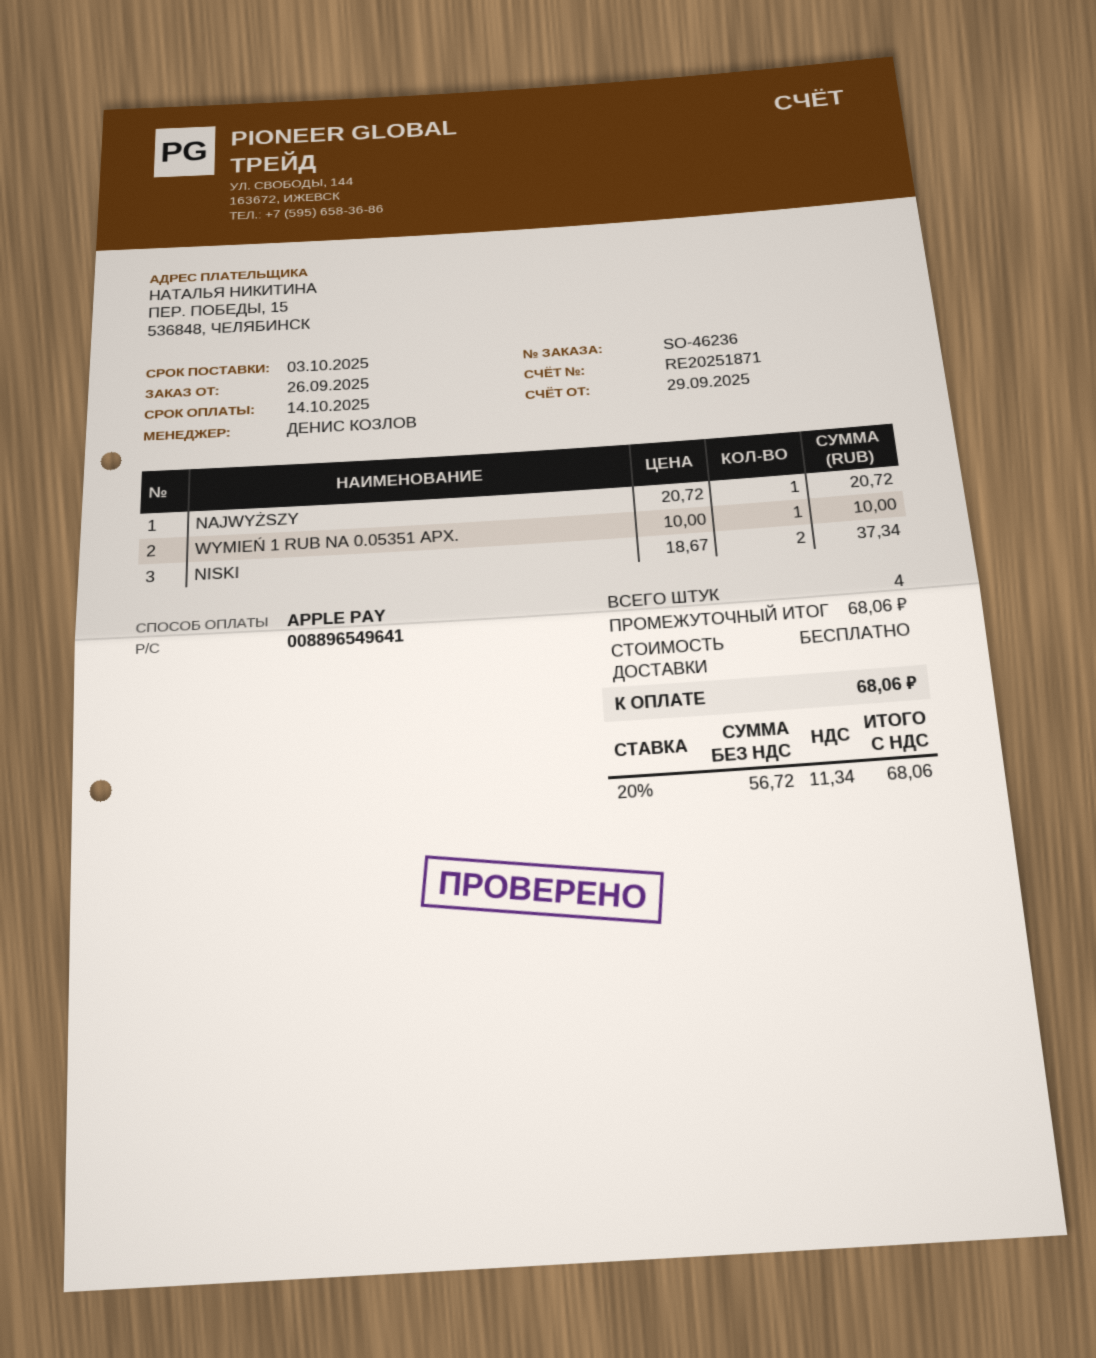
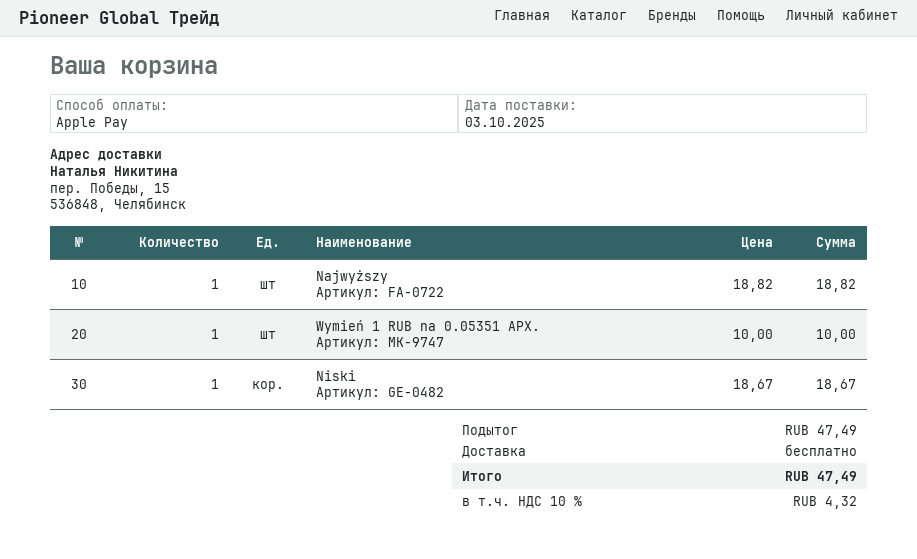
NAJWYŻSZY: 1 x 20.72 = 20.72 -> 1 x 18.82 = 18.82
NISKI: 2 x 18.67 = 37.34 -> 1 x 18.67 = 18.67
subtotal: 68.06 -> 47.49
tax: 20% = 11.34 -> 10% = 4.32
total: 68.06 -> 47.49

